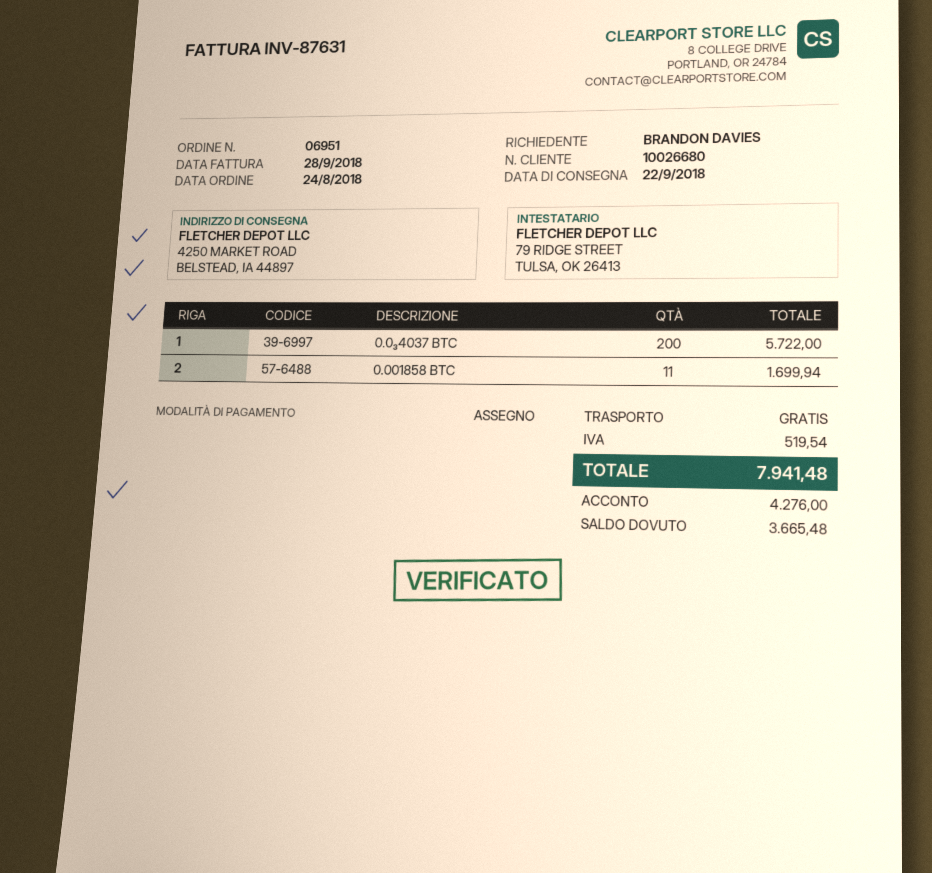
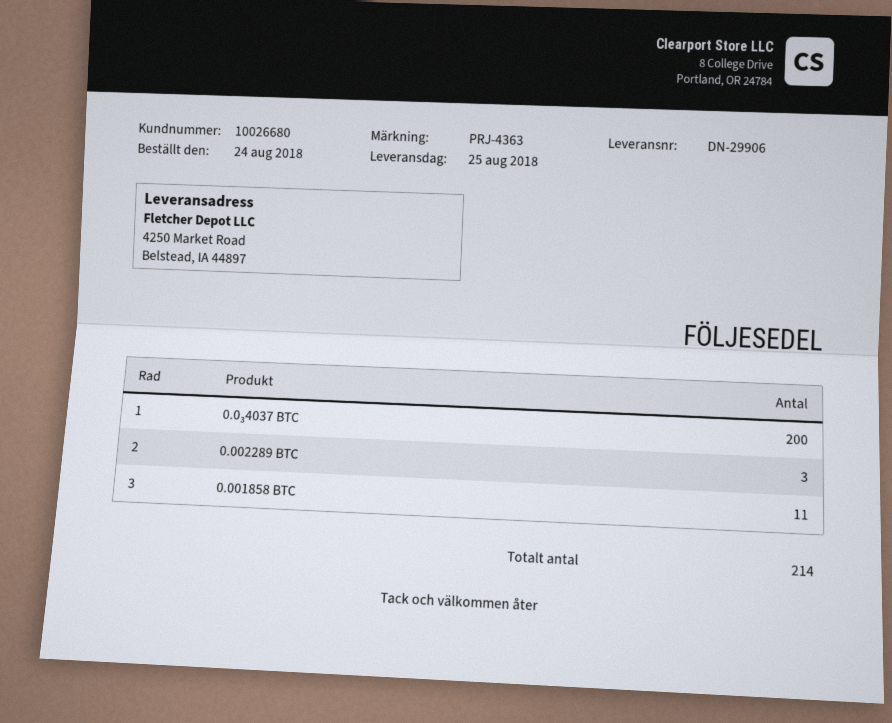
delivery date: 2018-09-22 -> 2018-08-25
0.002289 BTC: none -> 3

